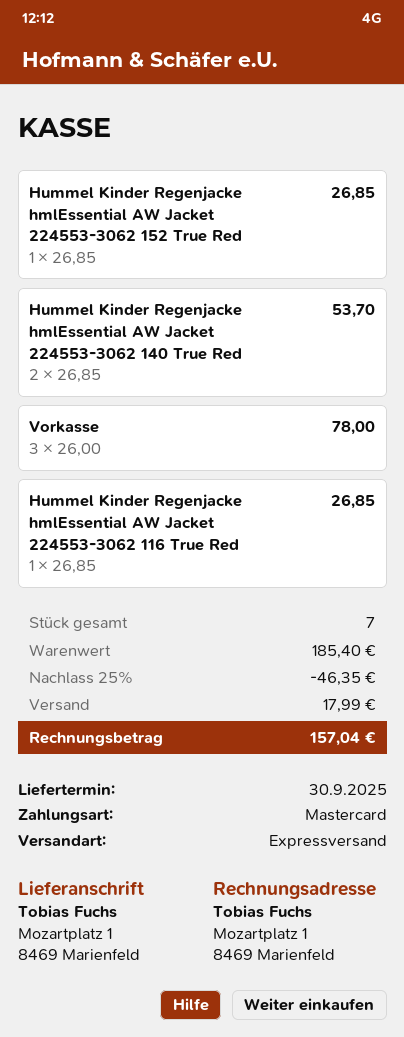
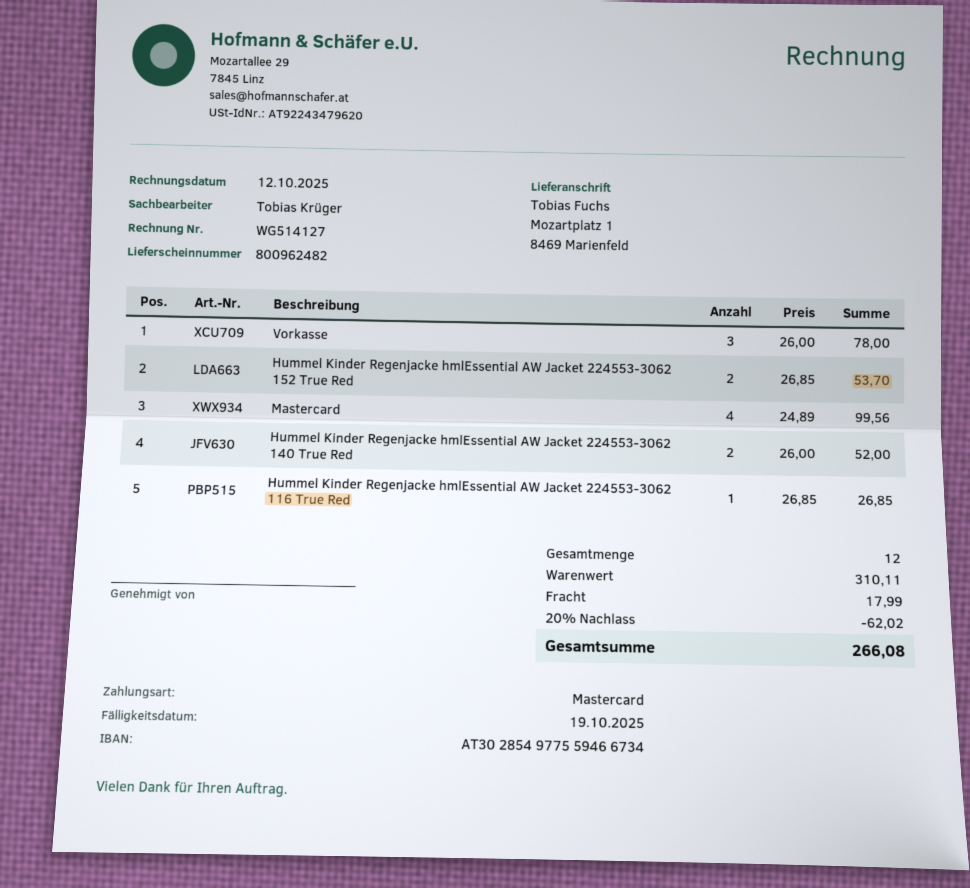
Hummel Kinder Regenjacke hmlEssential AW Jacket 224553-3062 152 True Red: 1 x 26.85 = 26.85 -> 2 x 26.85 = 53.70
Hummel Kinder Regenjacke hmlEssential AW Jacket 224553-3062 140 True Red: 2 x 26.85 = 53.70 -> 2 x 26.00 = 52.00
Mastercard: none -> 4 x 24.89 = 99.56
total quantity: 7 -> 12
subtotal: 185.40 -> 310.11
discount: 25% = 46.35 -> 20% = 62.02
total: 157.04 -> 266.08

